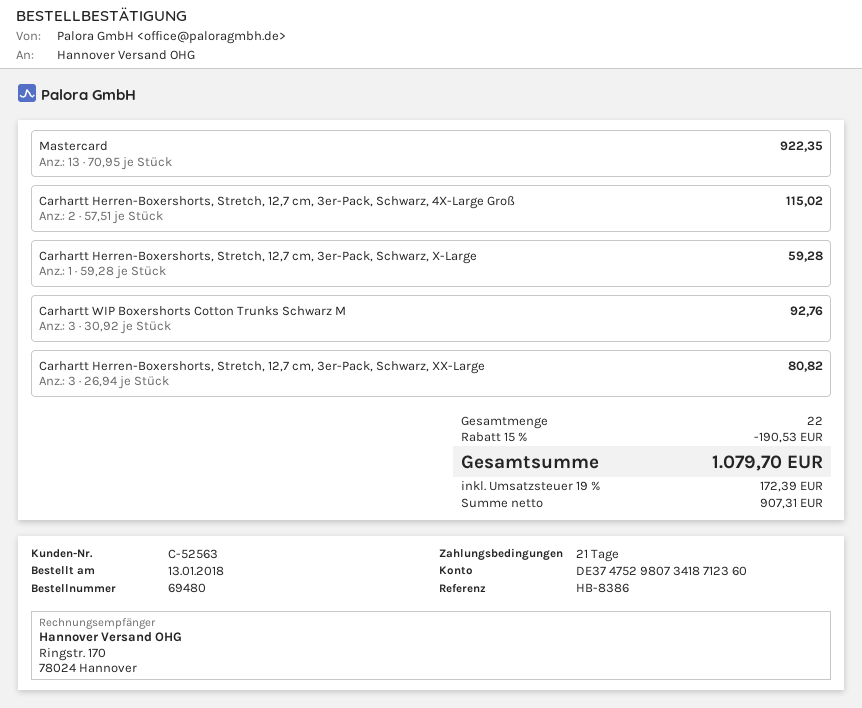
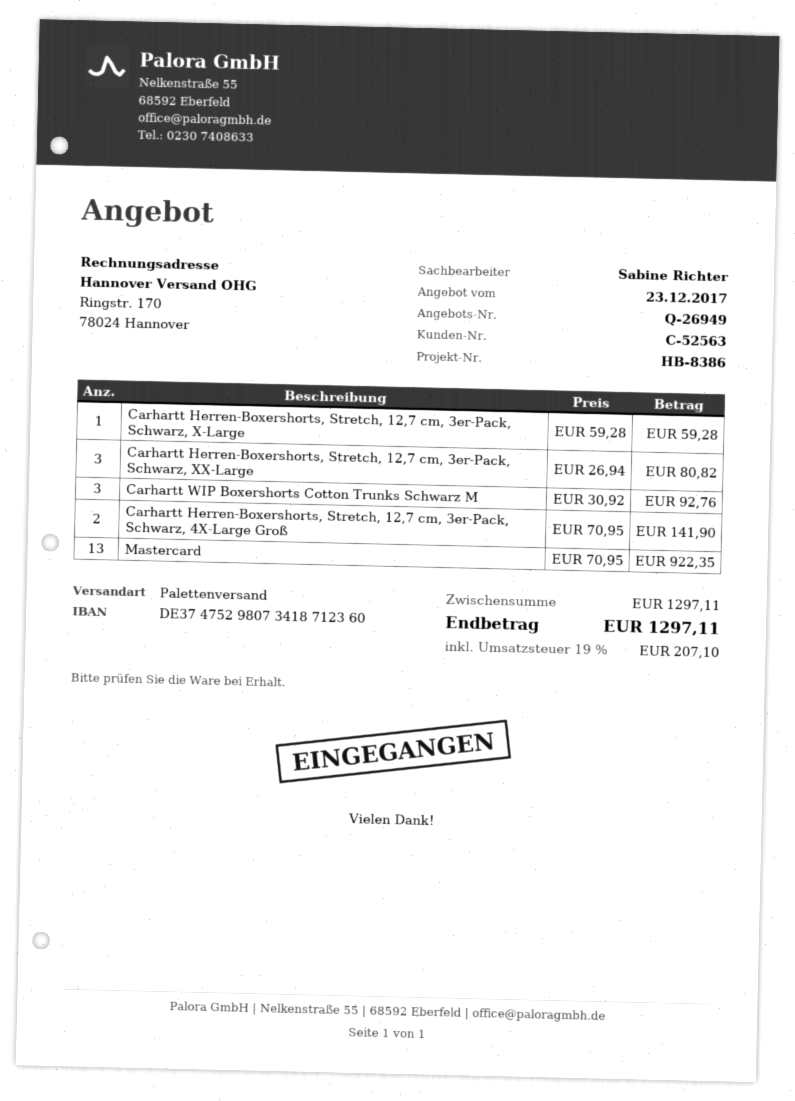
Carhartt Herren-Boxershorts, Stretch, 12,7 cm, 3er-Pack, Schwarz, 4X-Large Groß: 2 x 57.51 = 115.02 -> 2 x 70.95 = 141.90
discount: 15% = 190.53 -> none
tax: 19% = 172.39 -> 19% = 207.10
total: 1079.70 -> 1297.11

